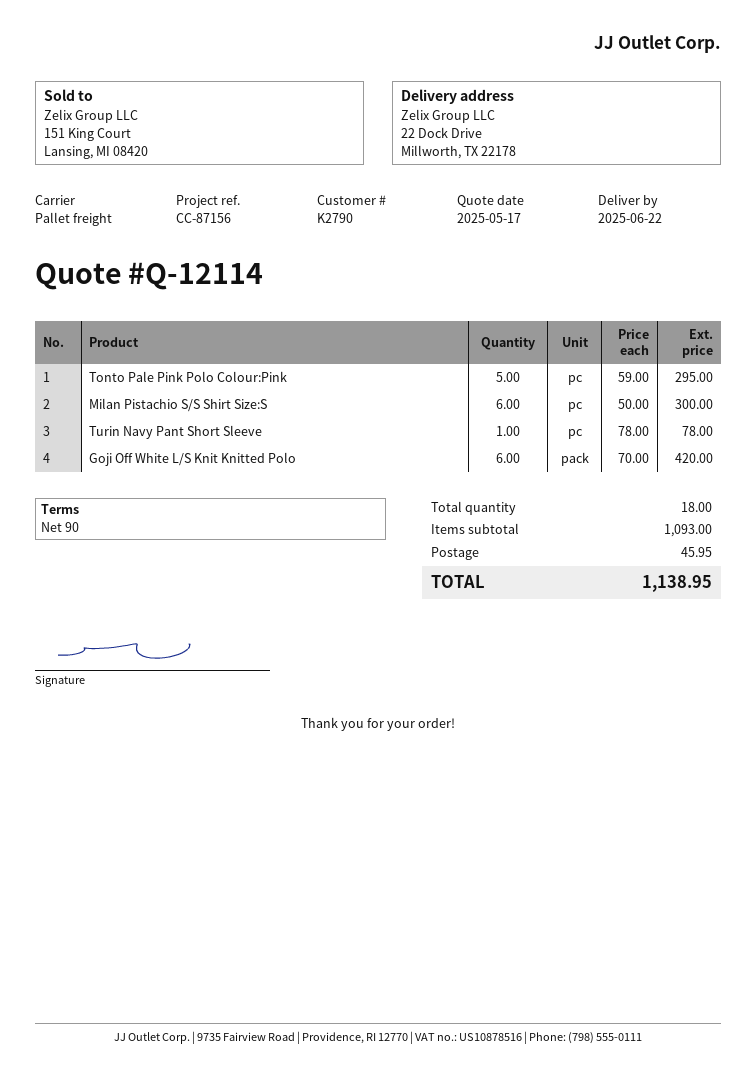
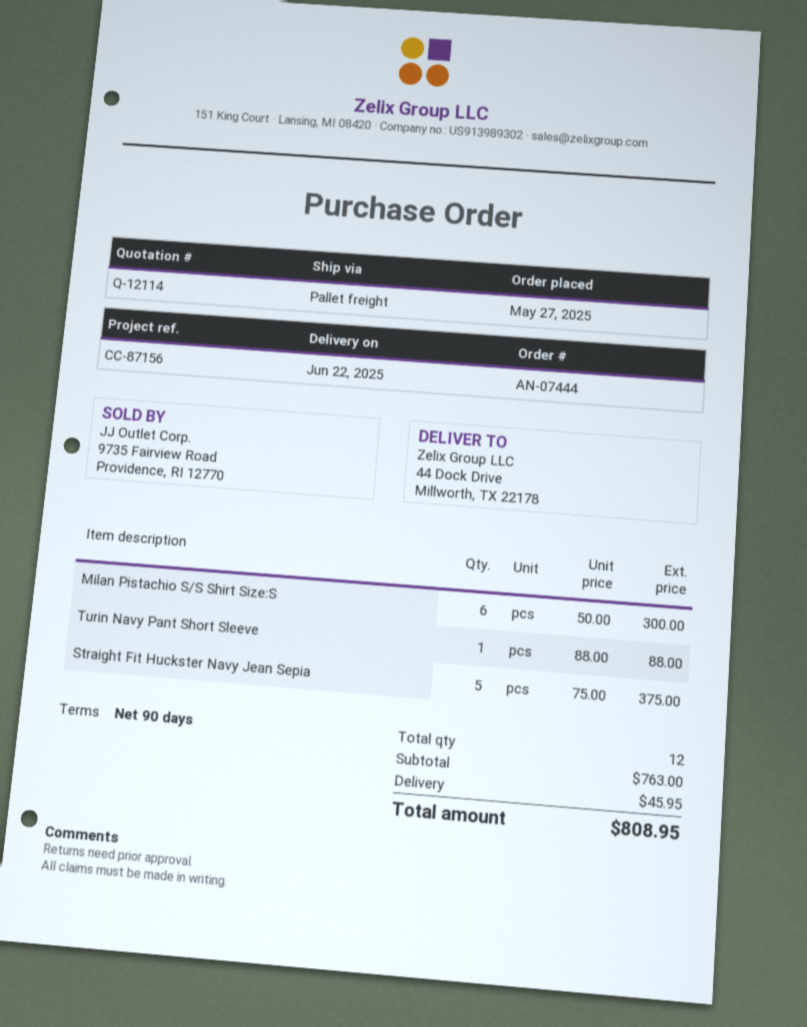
ship to: 22 Dock Drive, Millworth, TX 22178 -> 44 Dock Drive, Millworth, TX 22178
Tonto Pale Pink Polo Colour:Pink: 5 x 59.00 = 295.00 -> none
Turin Navy Pant Short Sleeve: 1 x 78.00 = 78.00 -> 1 x 88.00 = 88.00
Goji Off White L/S Knit Knitted Polo: 6 x 70.00 = 420.00 -> none
Straight Fit Huckster Navy Jean Sepia: none -> 5 x 75.00 = 375.00
total quantity: 18 -> 12
subtotal: 1093.00 -> 763.00
total: 1138.95 -> 808.95

